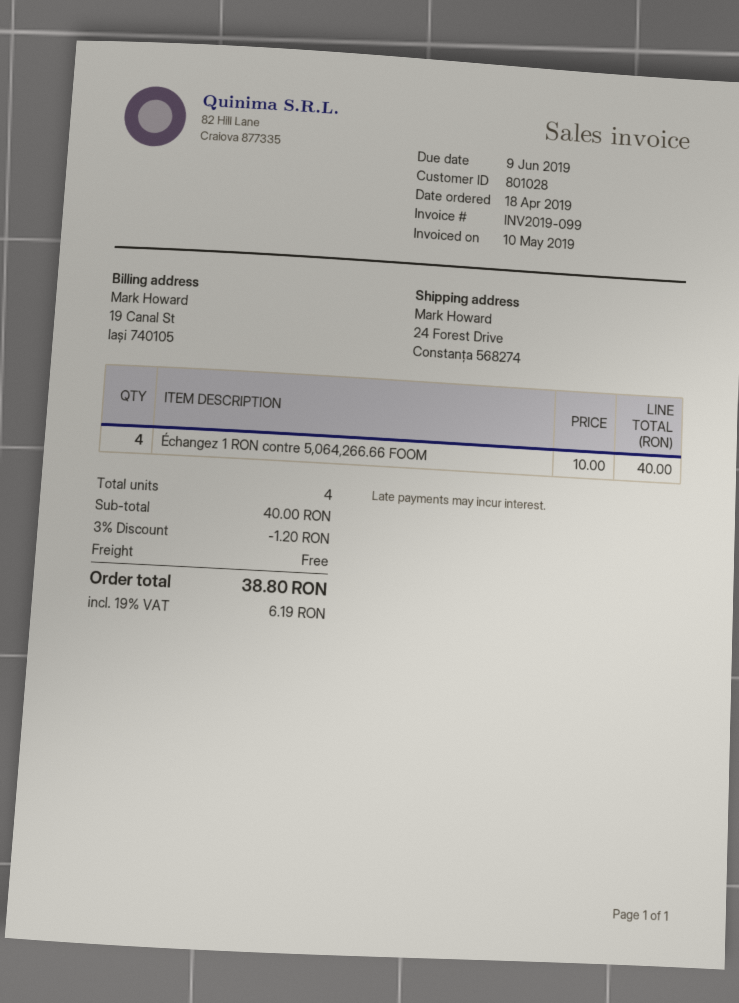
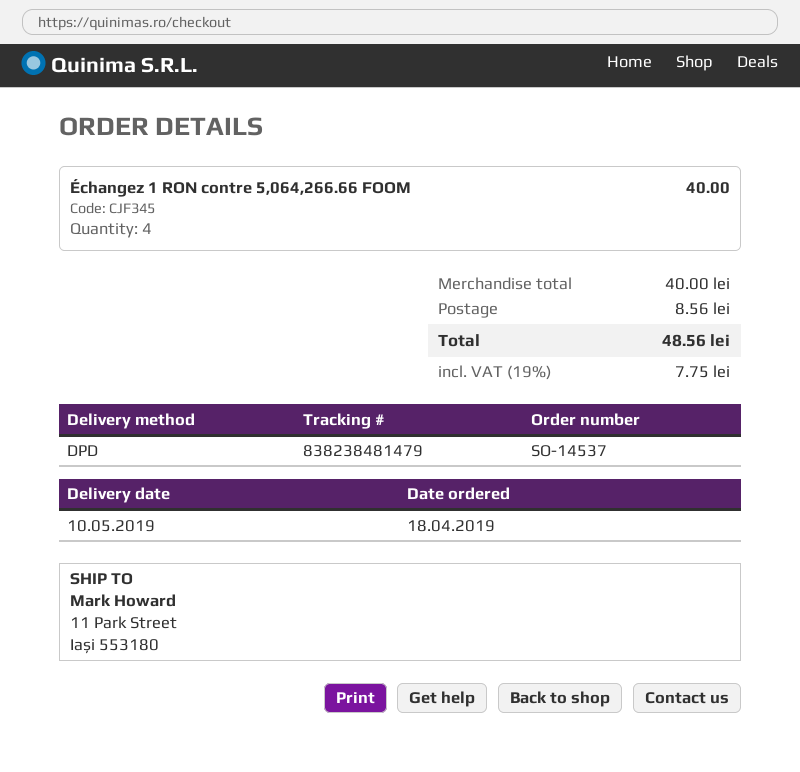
ship to: 24 Forest Drive, Constanța 568274 -> 11 Park Street, Iași 553180
discount: 3% = 1.20 -> none
shipping: 0.00 -> 8.56
tax: 19% = 6.19 -> 19% = 7.75
total: 38.80 -> 48.56

